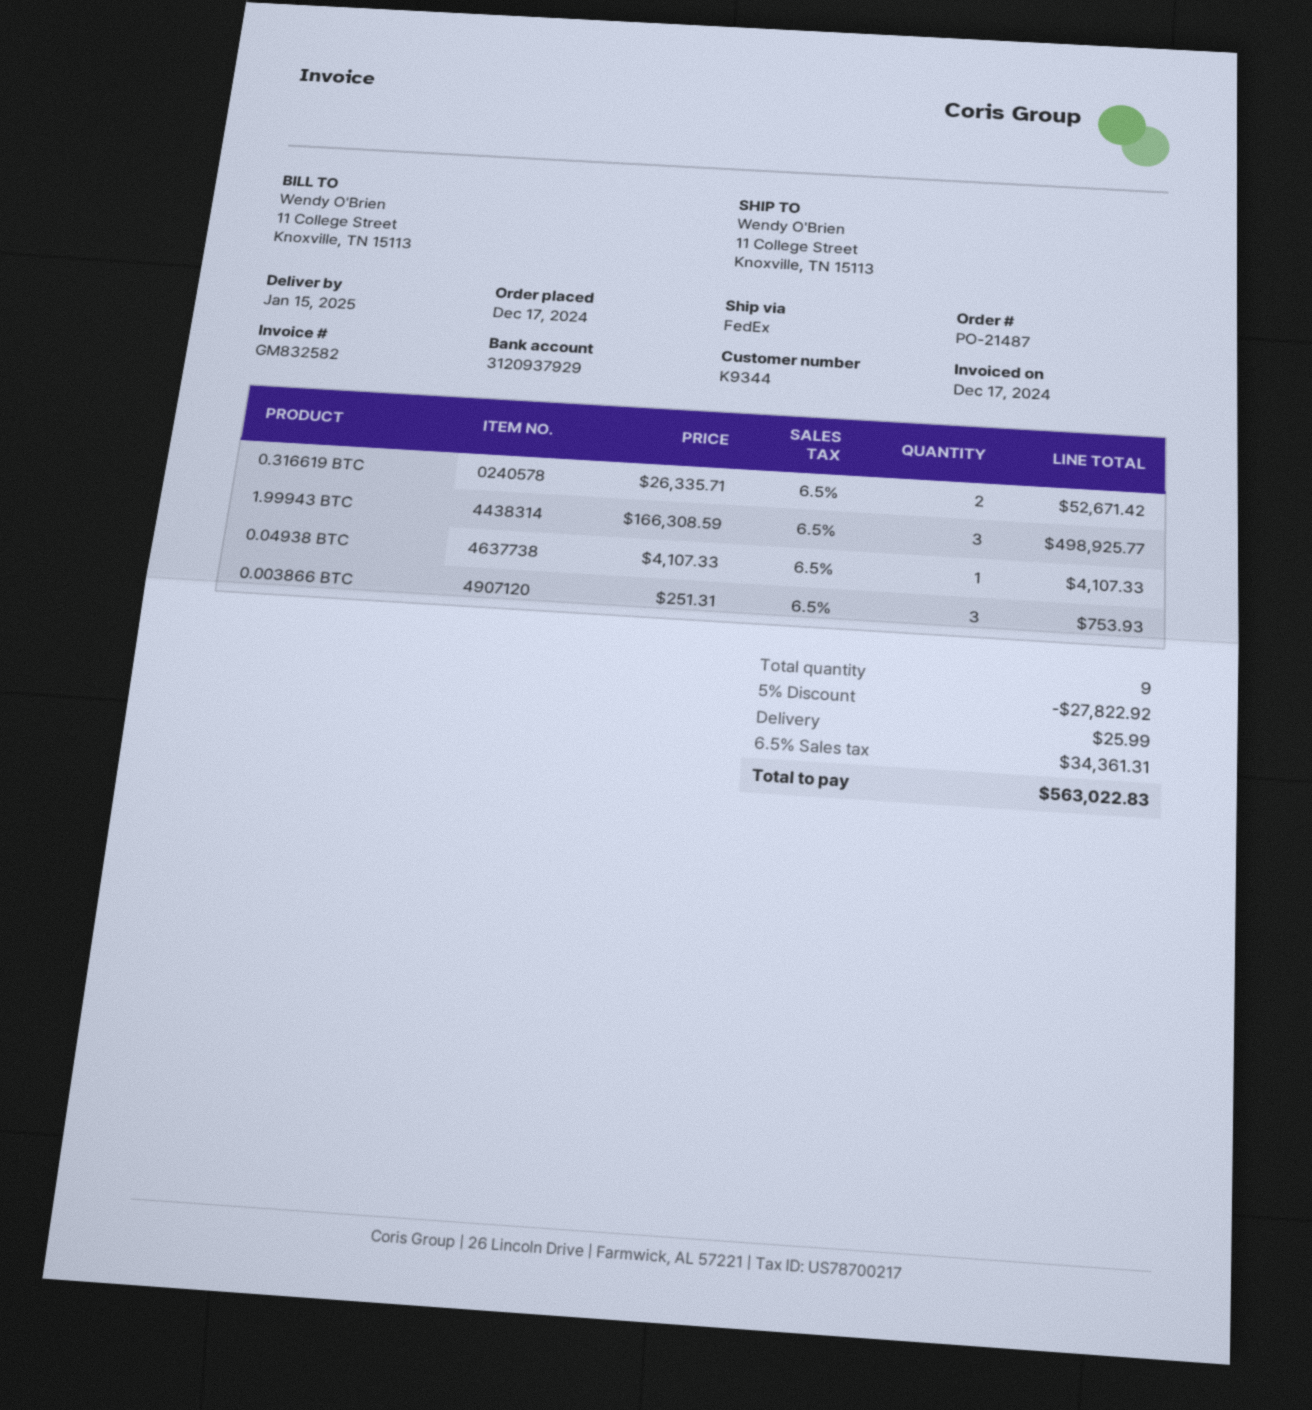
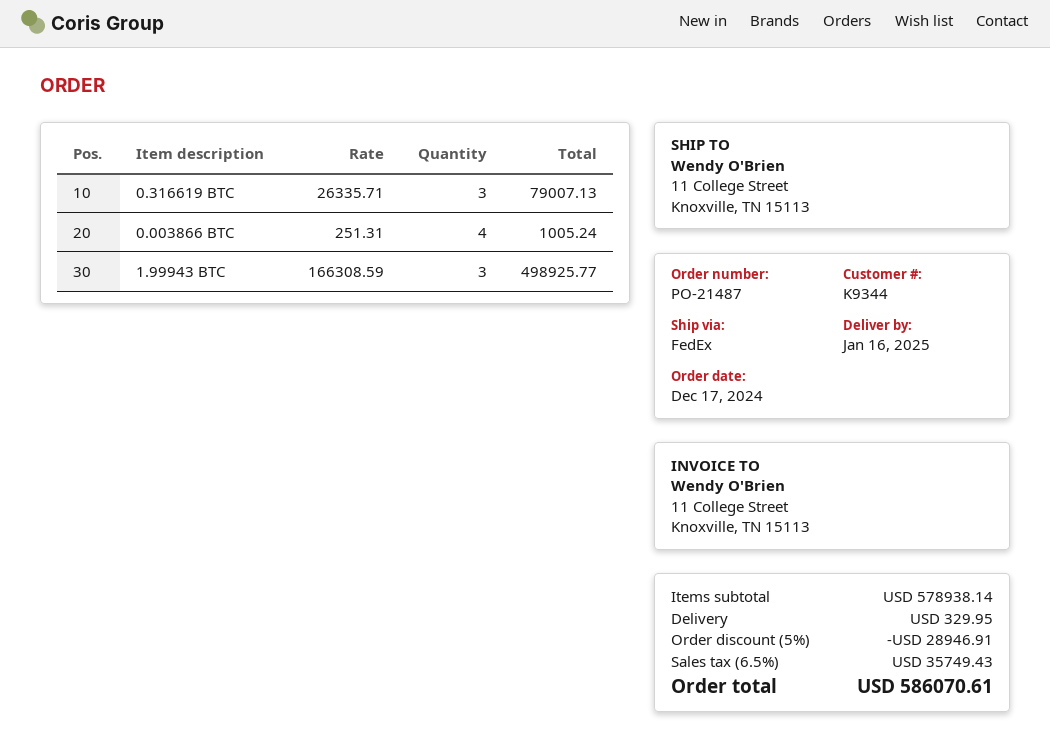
delivery date: 2025-01-15 -> 2025-01-16
0.316619 BTC: 2 x 26335.71 = 52671.42 -> 3 x 26335.71 = 79007.13
0.04938 BTC: 1 x 4107.33 = 4107.33 -> none
0.003866 BTC: 3 x 251.31 = 753.93 -> 4 x 251.31 = 1005.24
discount: 5% = 27822.92 -> 5% = 28946.91
shipping: 25.99 -> 329.95
tax: 6.5% = 34361.31 -> 6.5% = 35749.43
total: 563022.83 -> 586070.61

